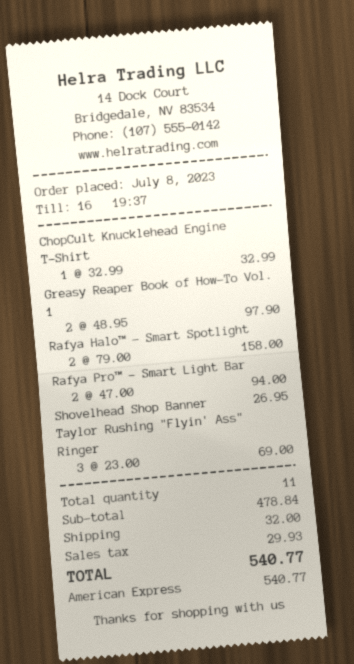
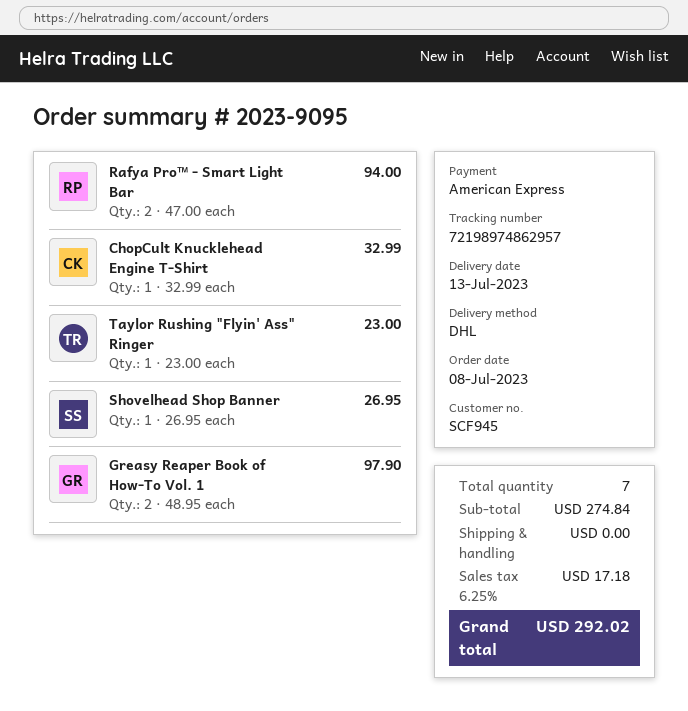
Rafya Halo™ - Smart Spotlight: 2 x 79.00 = 158.00 -> none
Taylor Rushing "Flyin' Ass" Ringer: 3 x 23.00 = 69.00 -> 1 x 23.00 = 23.00
total quantity: 11 -> 7
subtotal: 478.84 -> 274.84
shipping: 32.00 -> 0.00
tax: 29.93 -> 17.18
total: 540.77 -> 292.02

